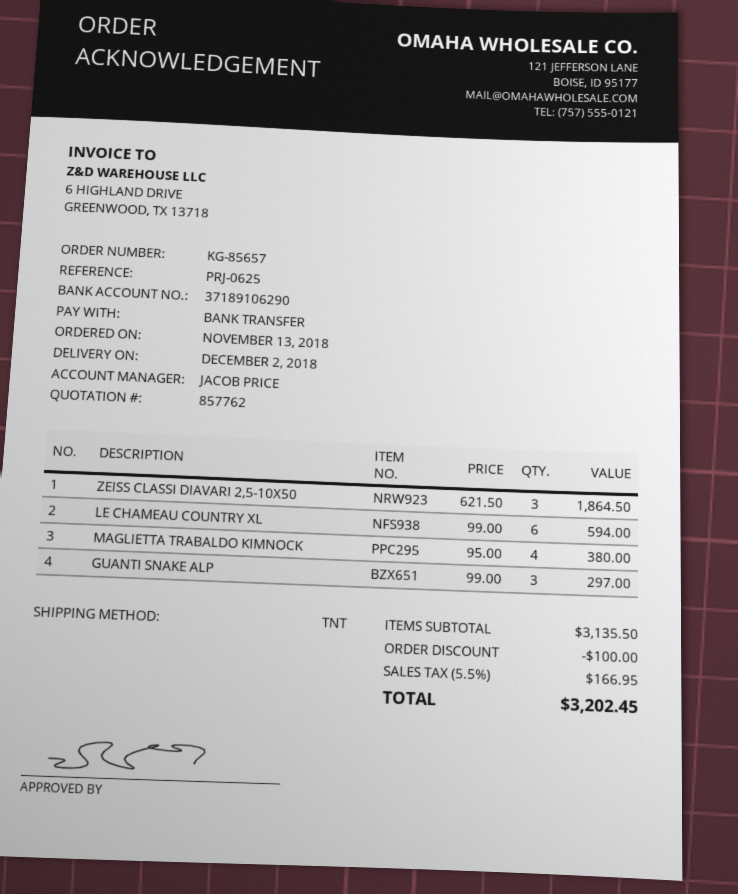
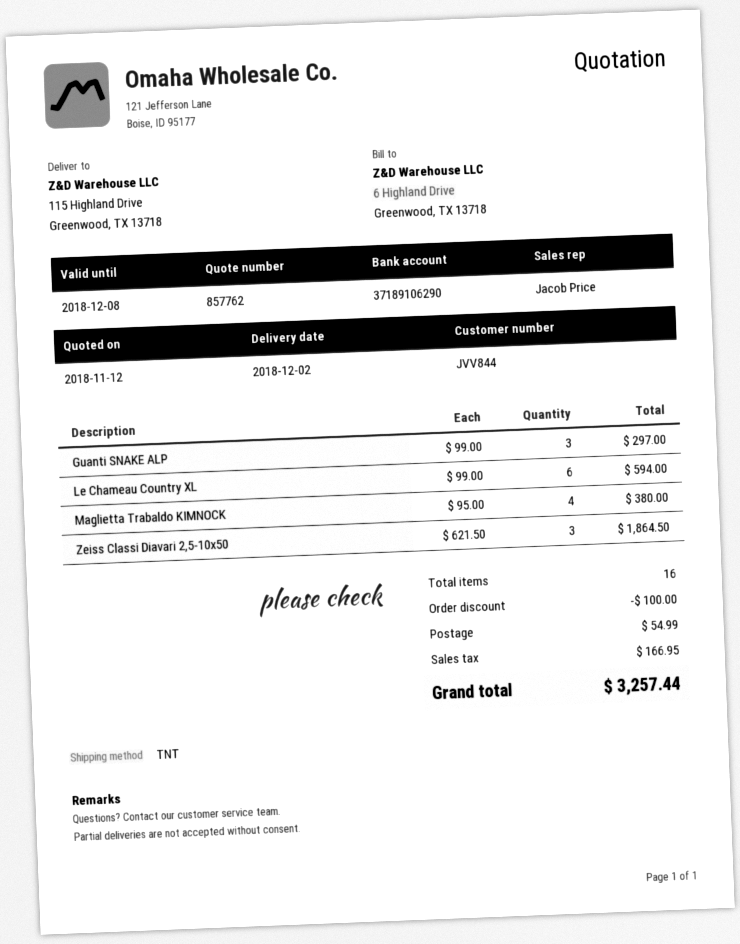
shipping: none -> 54.99
total: 3202.45 -> 3257.44

